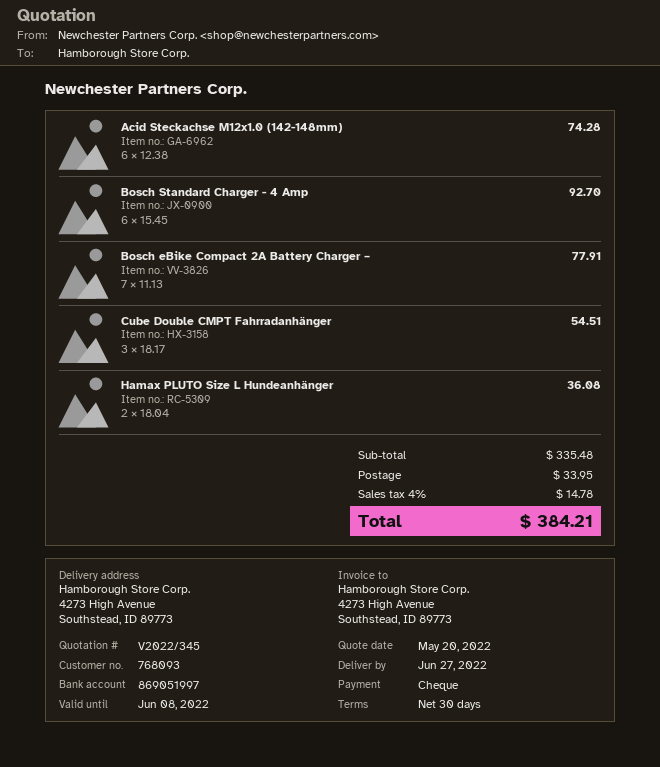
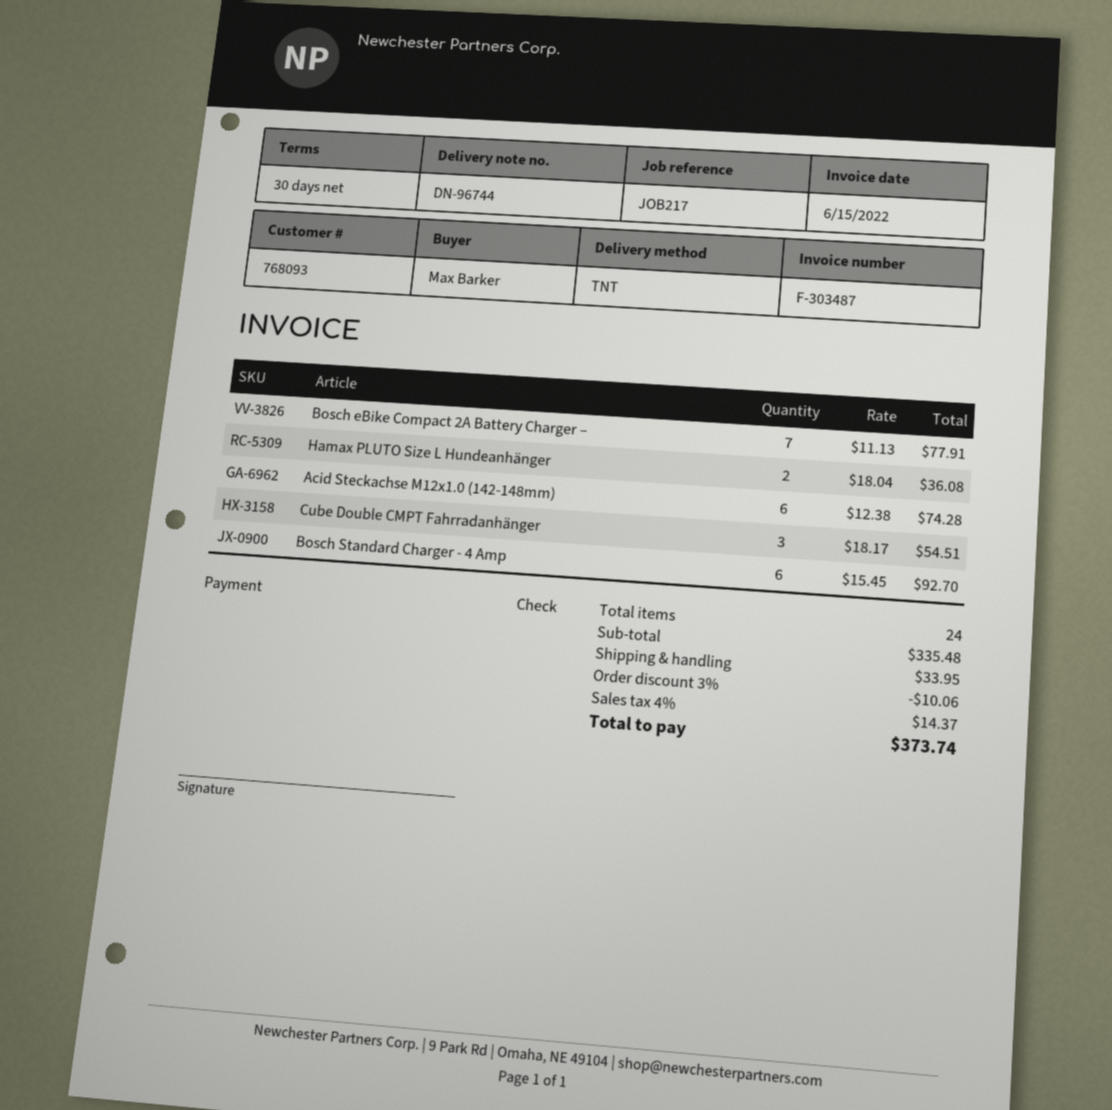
discount: none -> 3% = 10.06
tax: 4% = 14.78 -> 4% = 14.37
total: 384.21 -> 373.74

